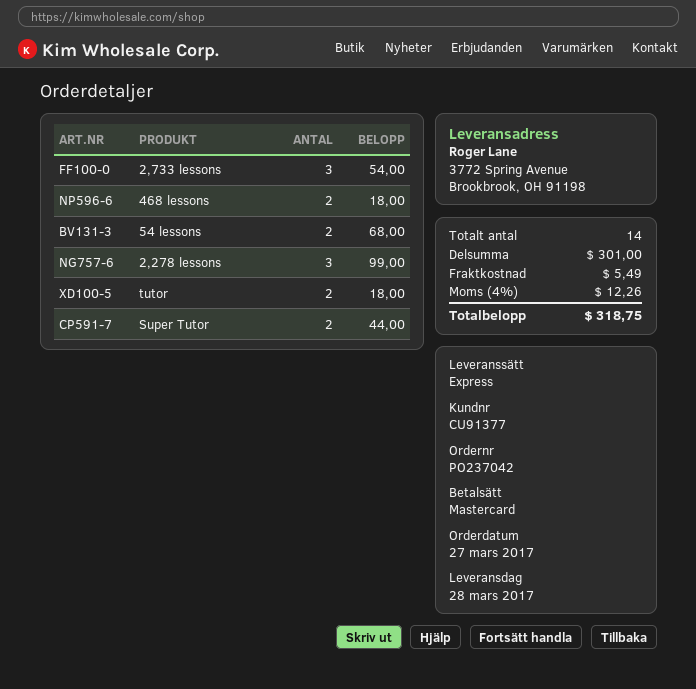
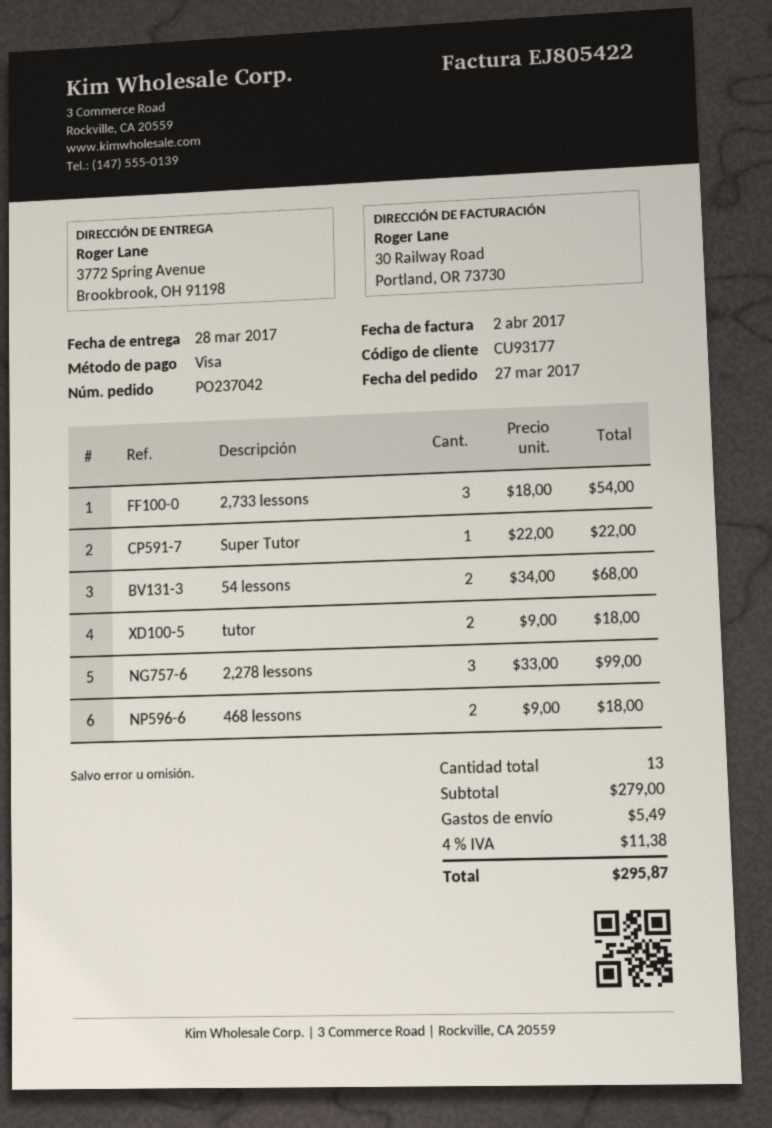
customer number: CU91377 -> CU93177
payment method: Mastercard -> Visa
Super Tutor: 2 for 44.00 -> 1 for 22.00
total quantity: 14 -> 13
subtotal: 301.00 -> 279.00
tax: 4% = 12.26 -> 4% = 11.38
total: 318.75 -> 295.87

